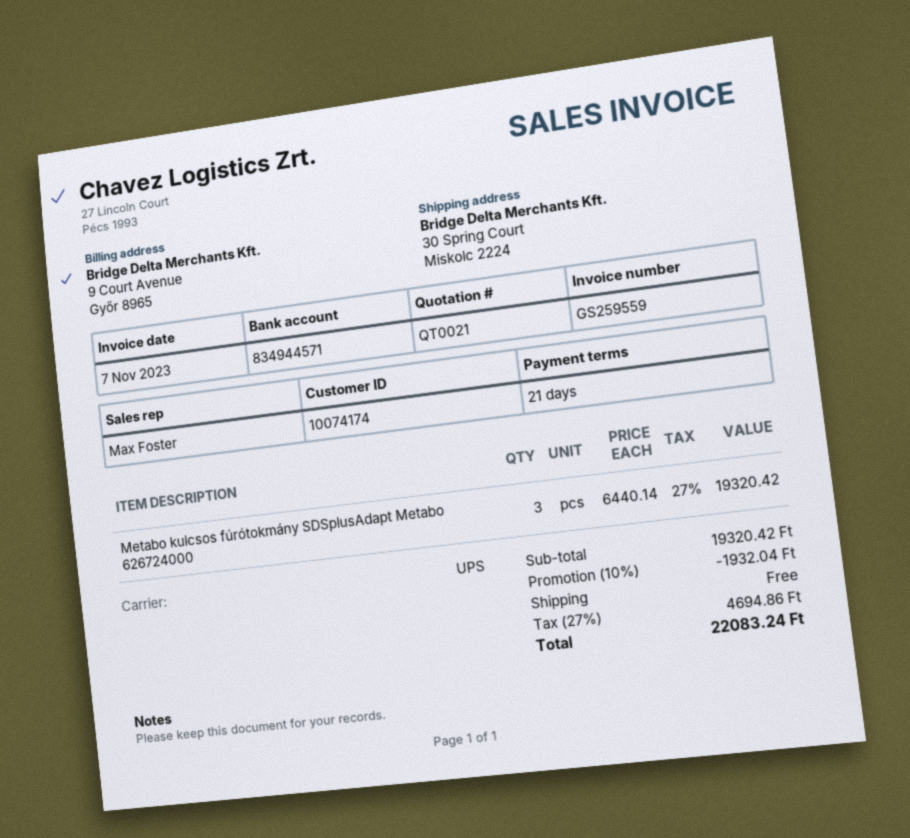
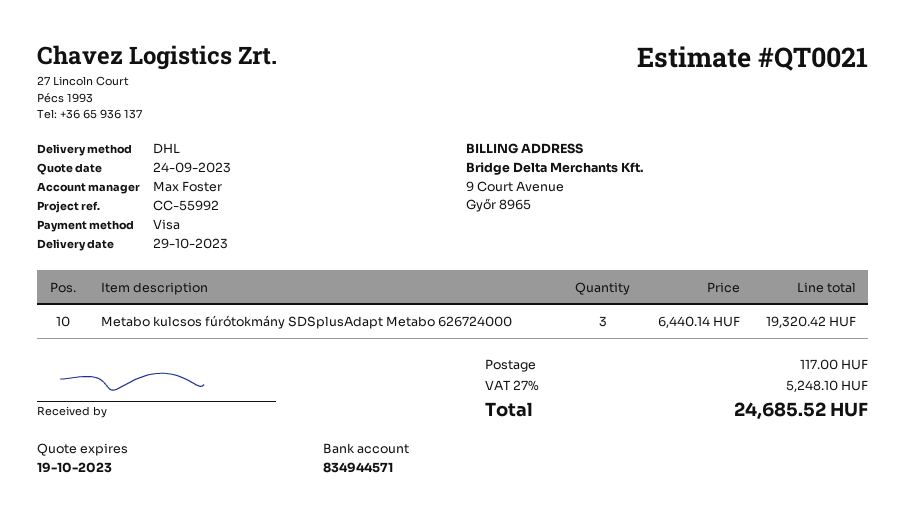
shipping method: UPS -> DHL
discount: 10% = 1932.04 -> none
shipping: 0.00 -> 117.00
tax: 27% = 4694.86 -> 27% = 5248.10
total: 22083.24 -> 24685.52

